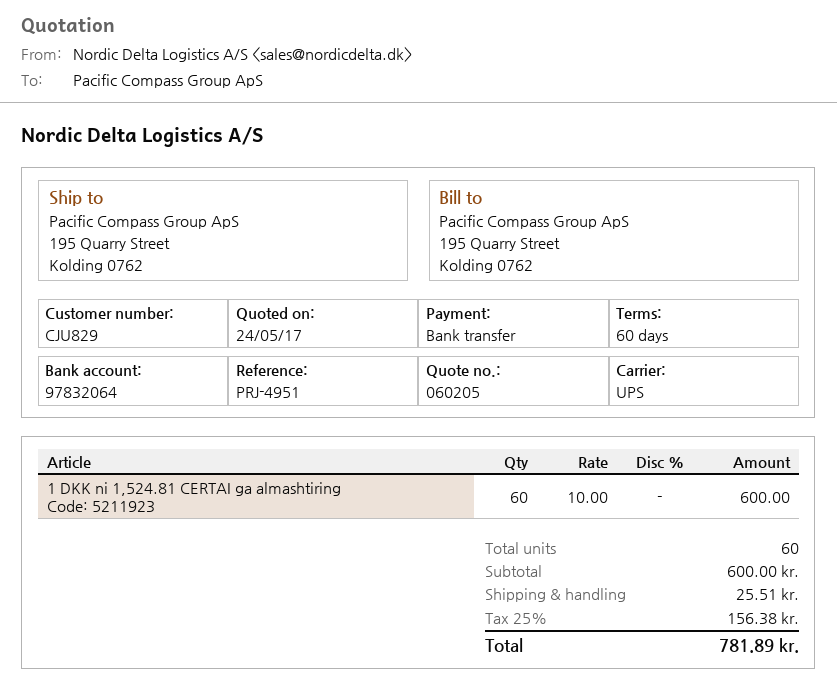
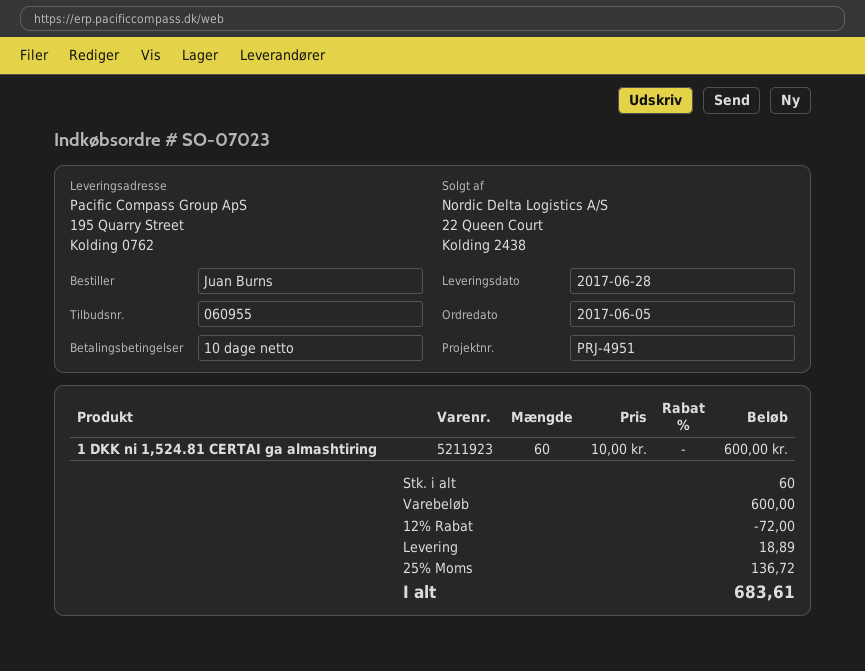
quote number: 060205 -> 060955
payment terms: 60 days -> 10 days
discount: none -> 12% = 72.00
shipping: 25.51 -> 18.89
tax: 25% = 156.38 -> 25% = 136.72
total: 781.89 -> 683.61

